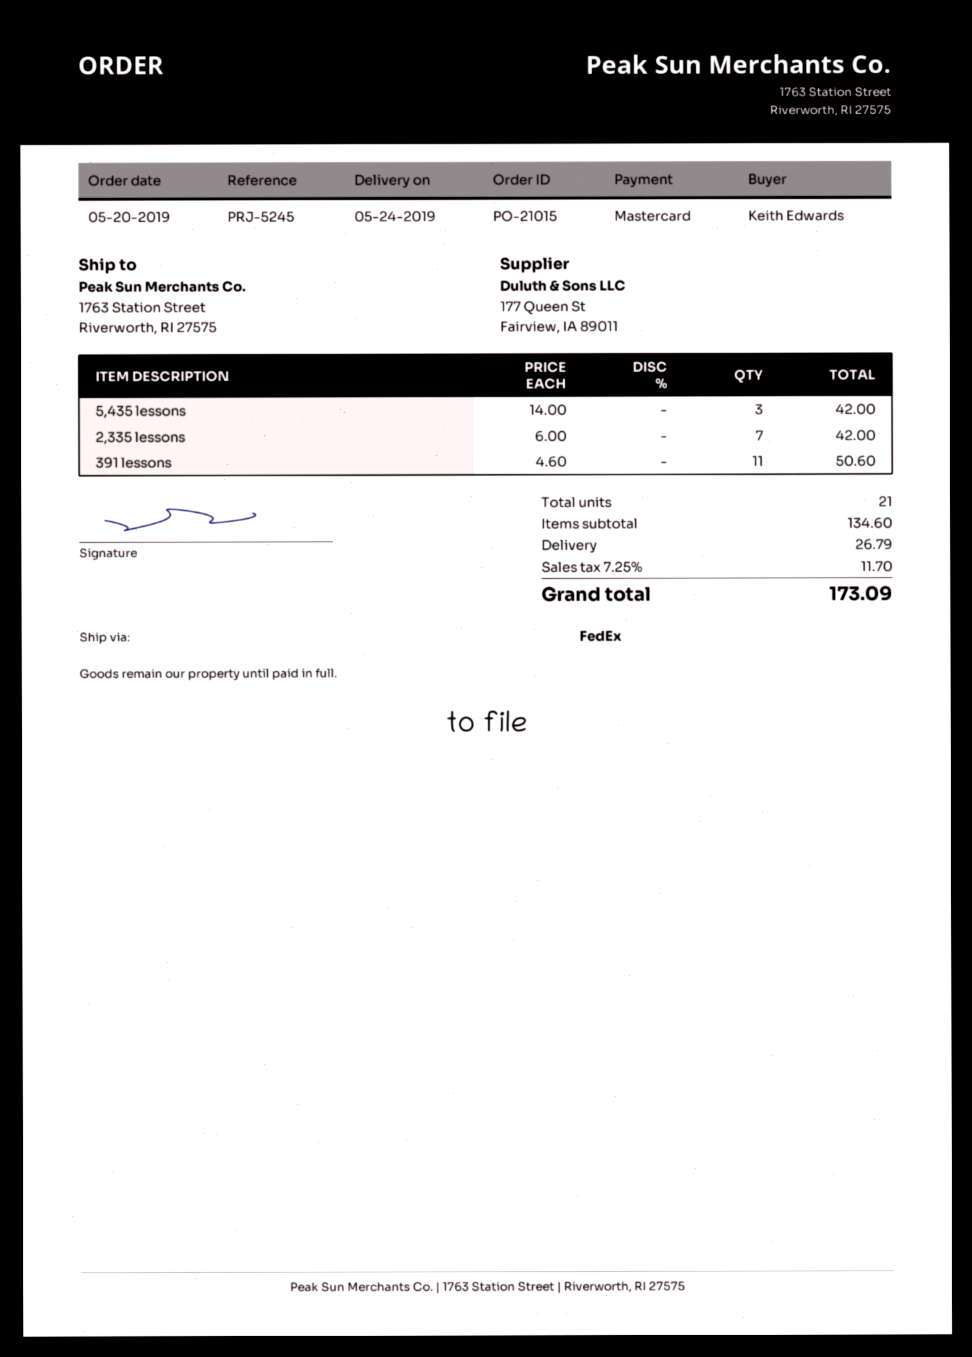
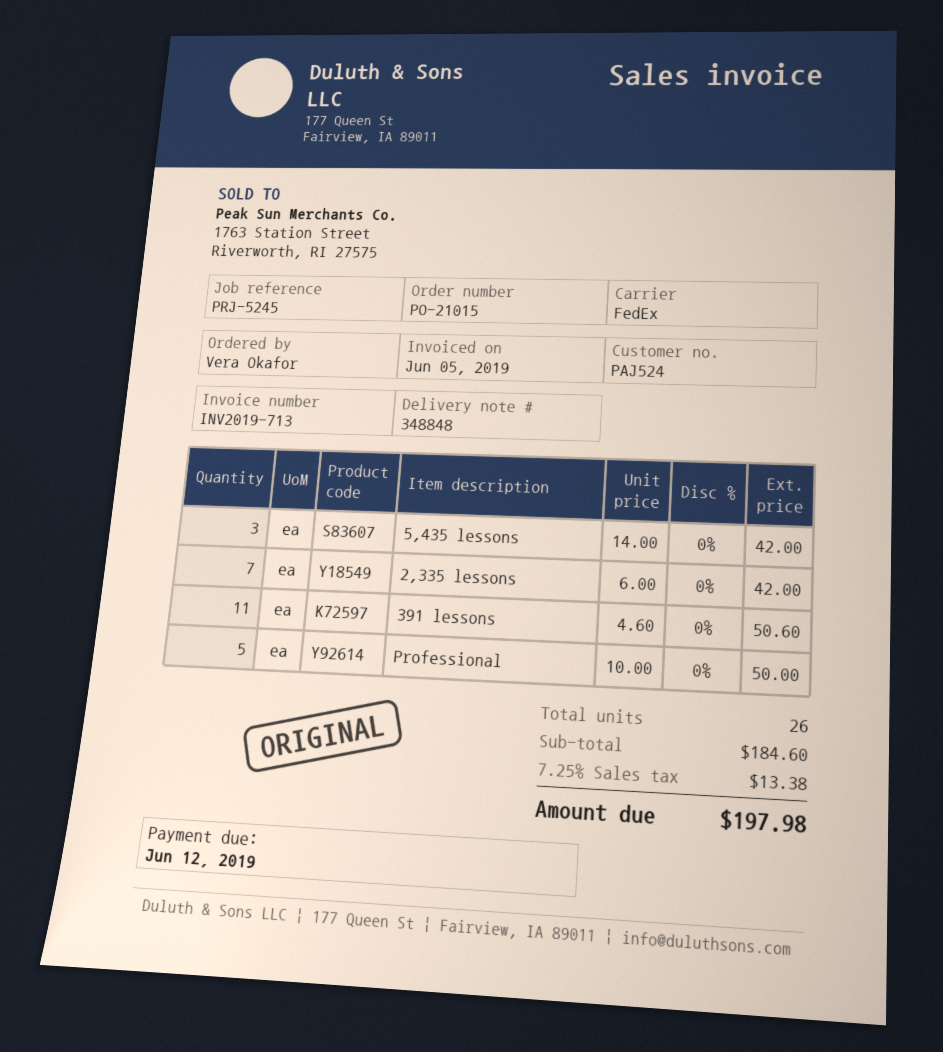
ordered by: Keith Edwards -> Vera Okafor
Professional: none -> 5 x 10.00 = 50.00
total quantity: 21 -> 26
subtotal: 134.60 -> 184.60
shipping: 26.79 -> none
tax: 7.25% = 11.70 -> 7.25% = 13.38
total: 173.09 -> 197.98

